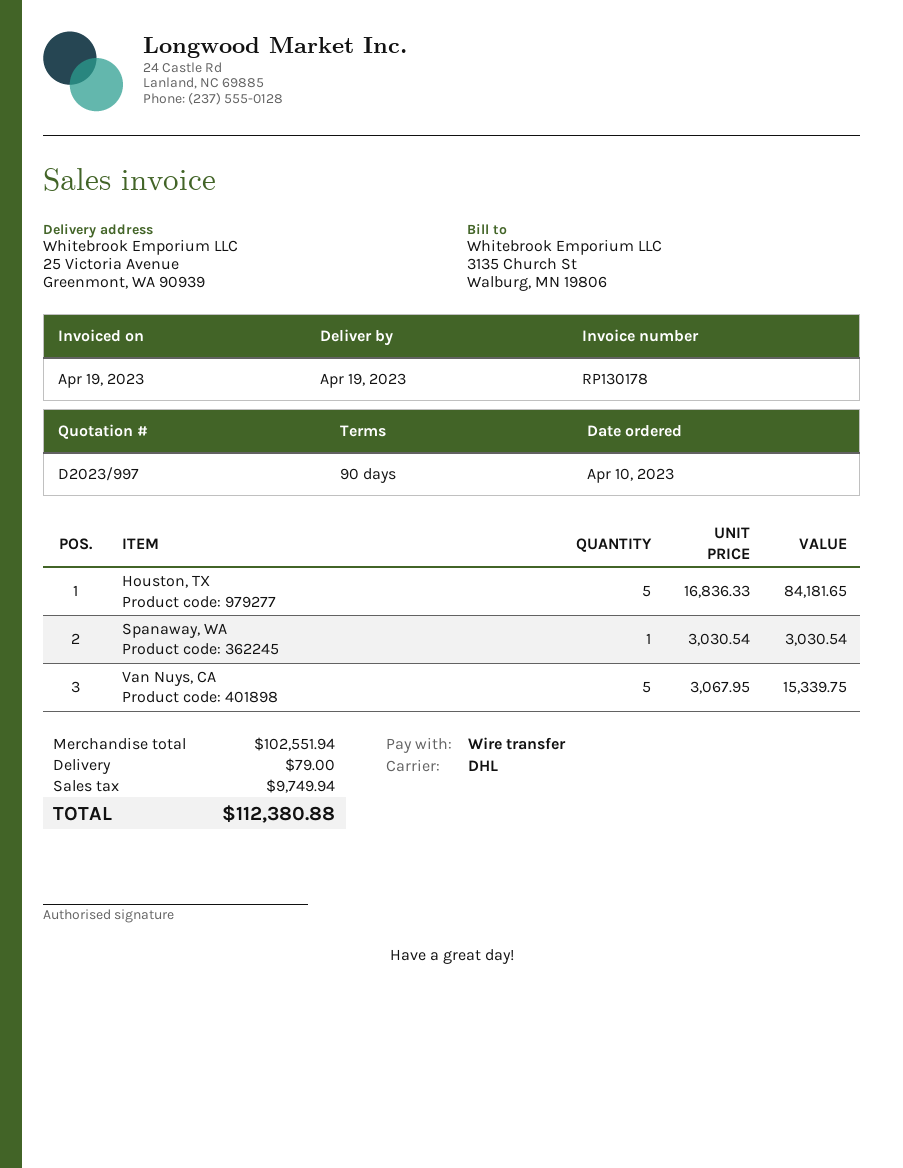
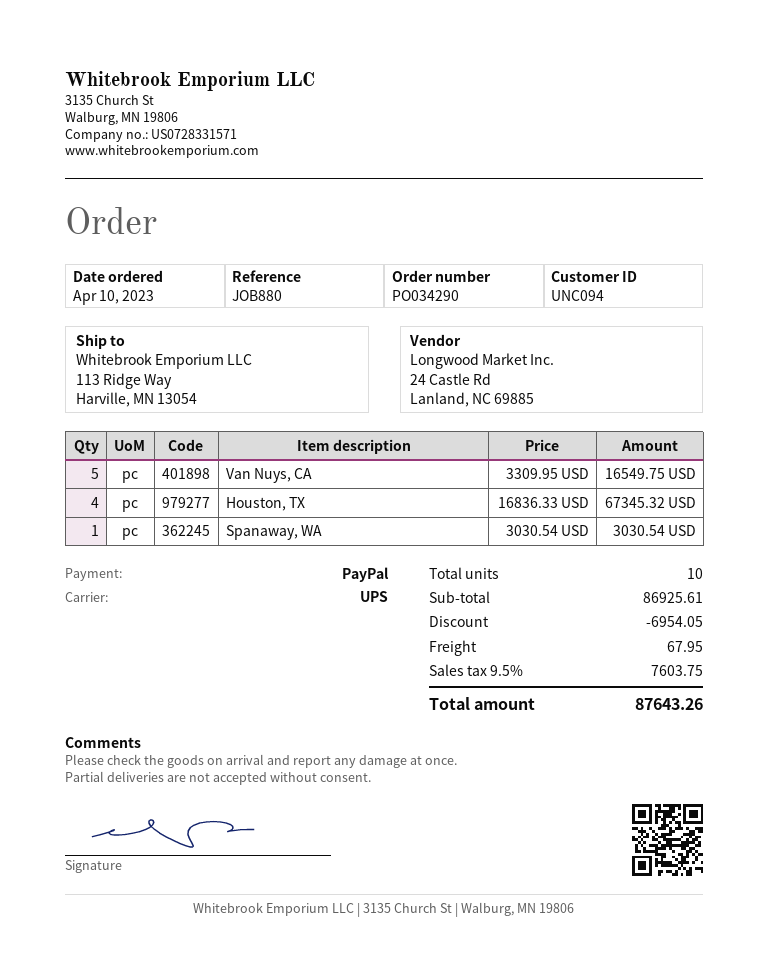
payment method: bank transfer -> PayPal
shipping method: DHL -> UPS
ship to: 25 Victoria Avenue, Greenmont, WA 90939 -> 113 Ridge Way, Harville, MN 13054
Houston, TX: 5 x 16836.33 = 84181.65 -> 4 x 16836.33 = 67345.32
Van Nuys, CA: 5 x 3067.95 = 15339.75 -> 5 x 3309.95 = 16549.75
subtotal: 102551.94 -> 86925.61
discount: none -> 6954.05
shipping: 79.00 -> 67.95
tax: 9749.94 -> 7603.75
total: 112380.88 -> 87643.26

